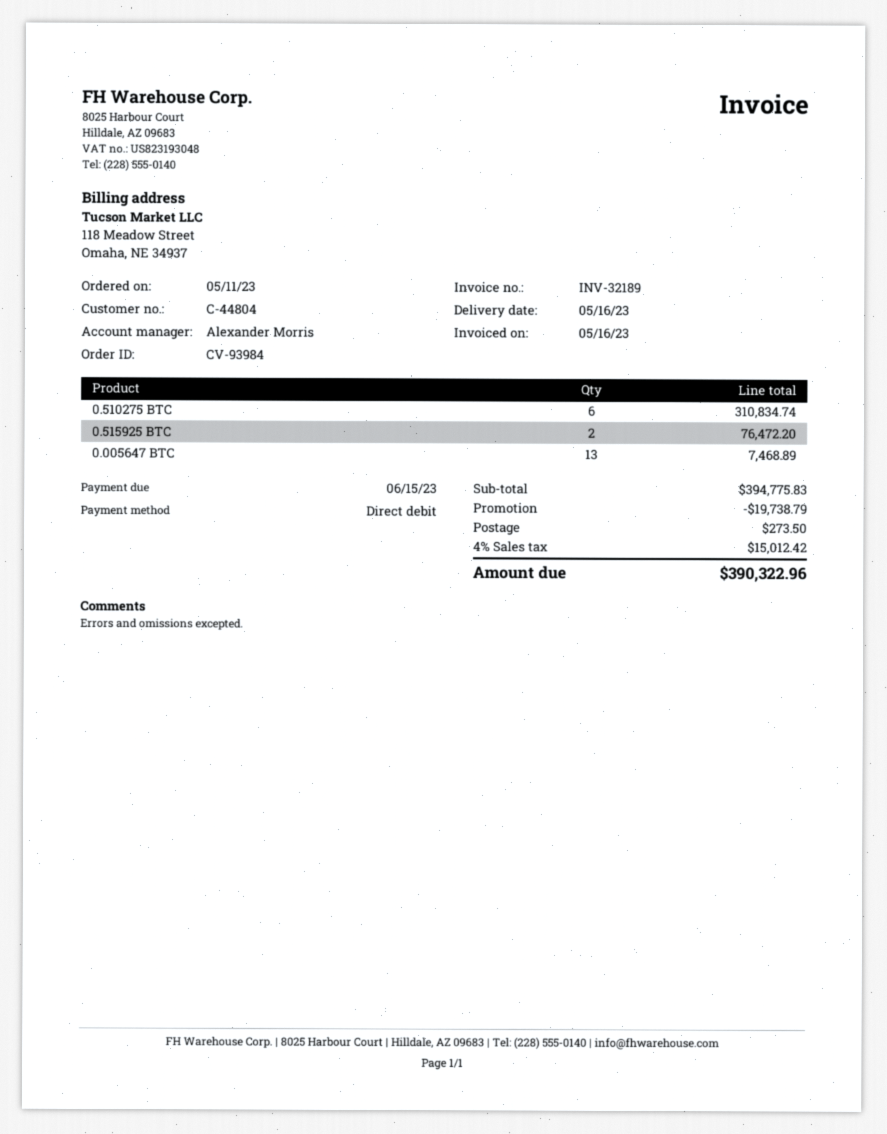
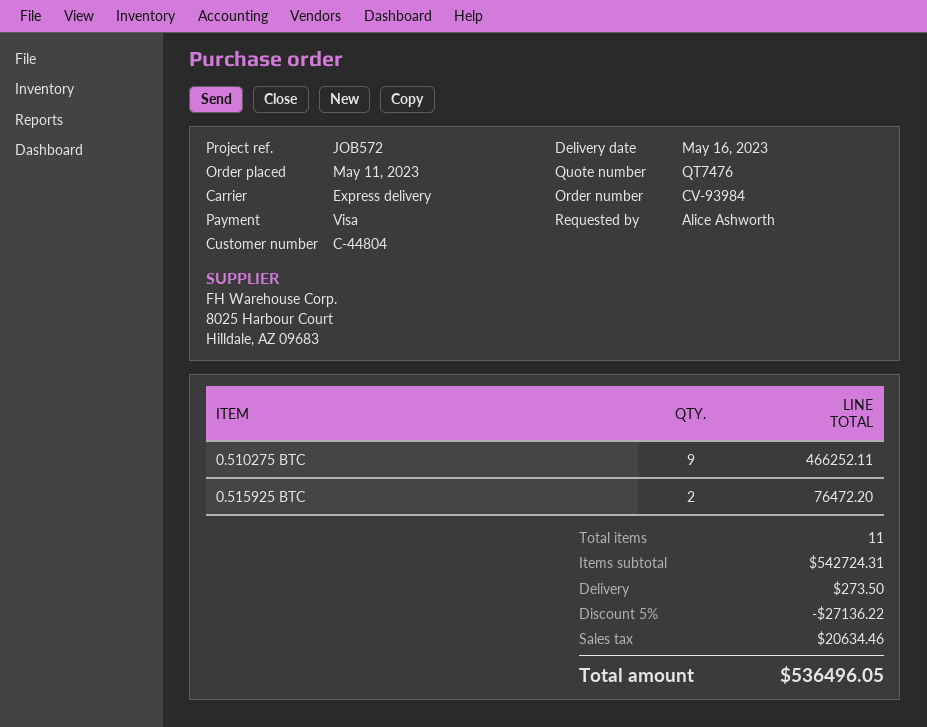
payment method: direct debit -> Visa
0.510275 BTC: 6 for 310834.74 -> 9 for 466252.11
0.005647 BTC: 13 for 7468.89 -> none
subtotal: 394775.83 -> 542724.31
discount: 19738.79 -> 27136.22
tax: 15012.42 -> 20634.46
total: 390322.96 -> 536496.05

